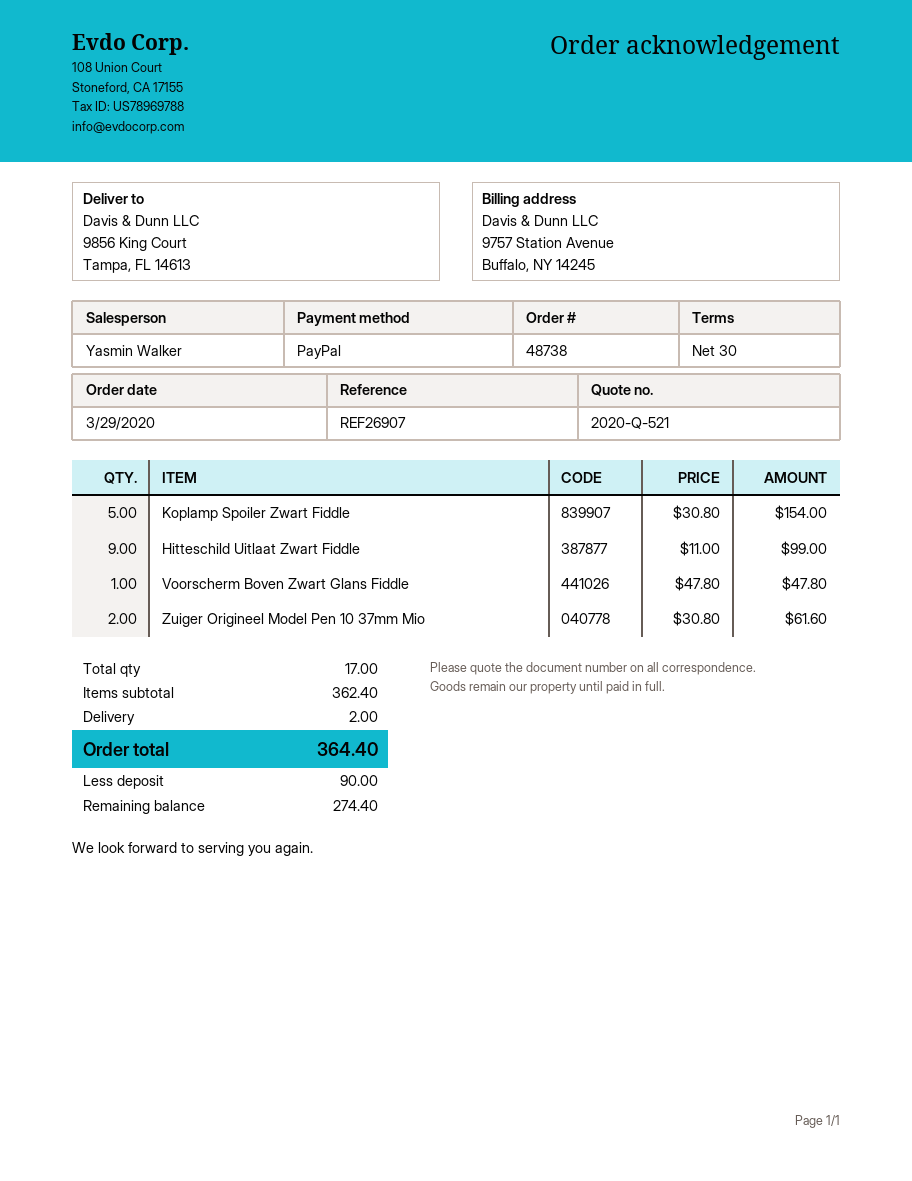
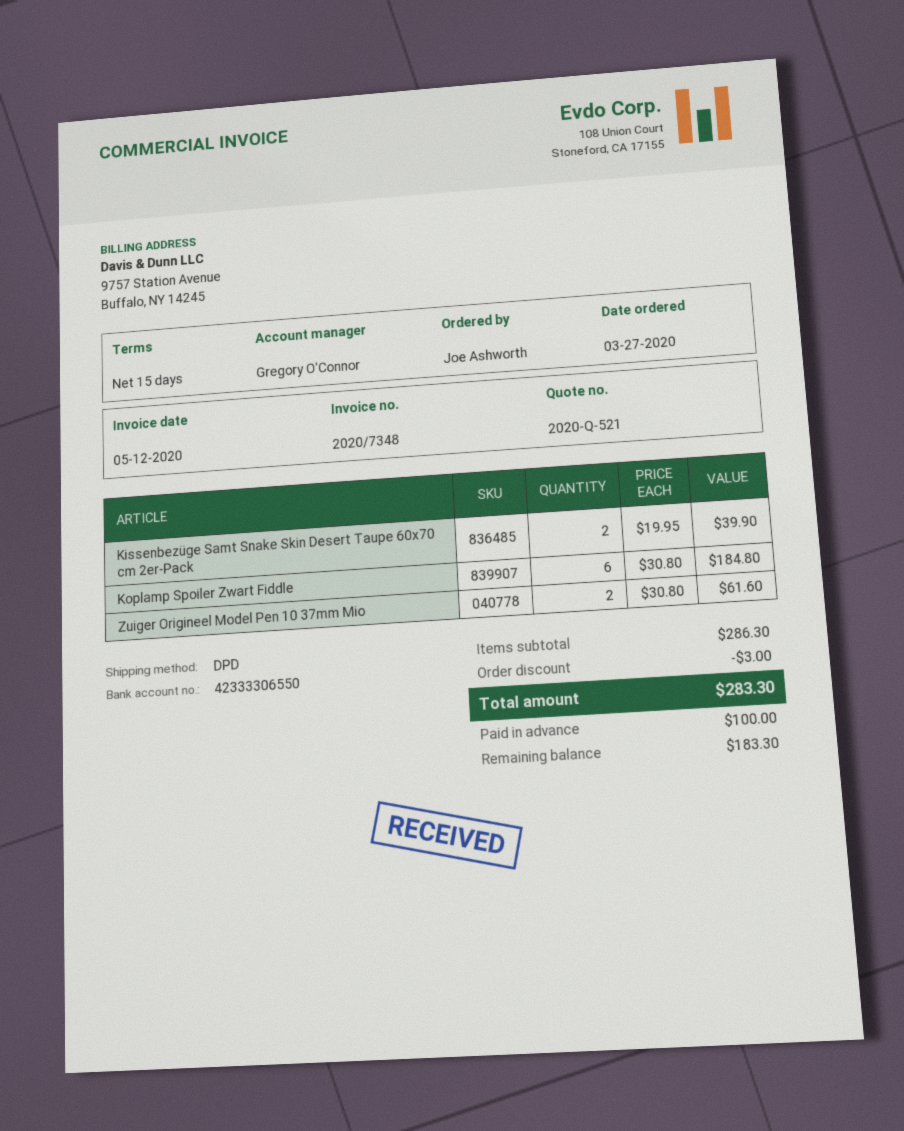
order date: 2020-03-29 -> 2020-03-27
payment terms: 30 days -> 15 days
sales rep: Yasmin Walker -> Gregory O'Connor
Koplamp Spoiler Zwart Fiddle: 5 x 30.80 = 154.00 -> 6 x 30.80 = 184.80
Hitteschild Uitlaat Zwart Fiddle: 9 x 11.00 = 99.00 -> none
Voorscherm Boven Zwart Glans Fiddle: 1 x 47.80 = 47.80 -> none
Kissenbezüge Samt Snake Skin Desert Taupe 60x70 cm 2er-Pack: none -> 2 x 19.95 = 39.90
subtotal: 362.40 -> 286.30
discount: none -> 3.00
shipping: 2.00 -> none
total: 364.40 -> 283.30
deposit: 90.00 -> 100.00
balance: 274.40 -> 183.30

